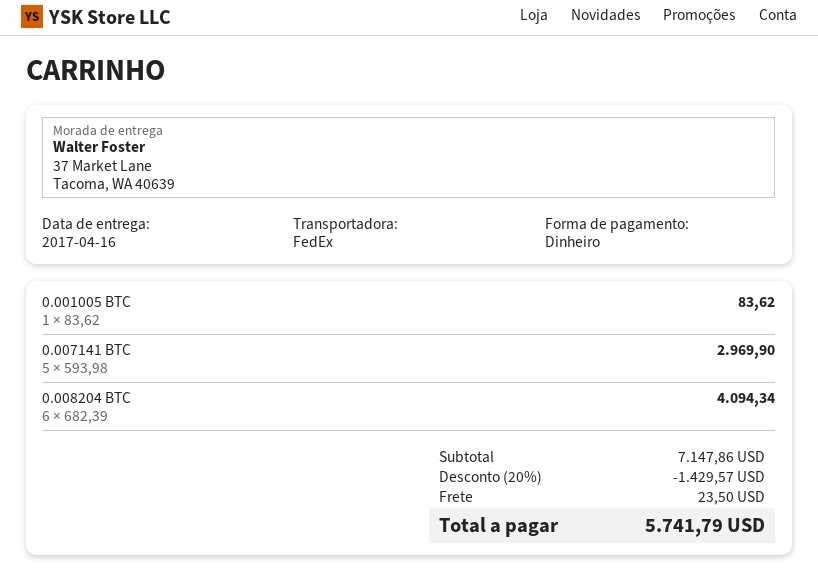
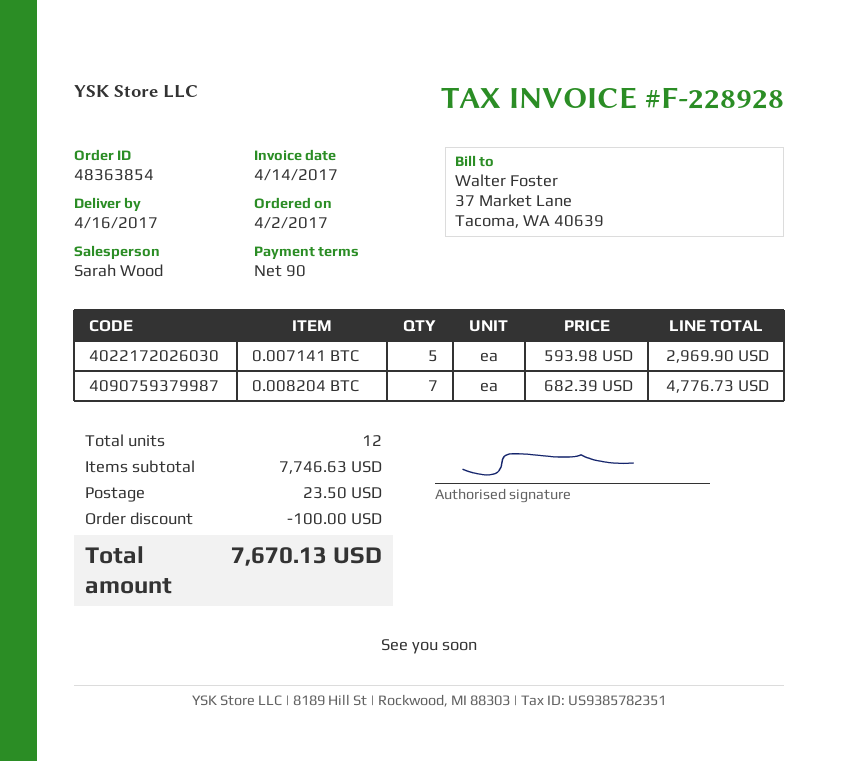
0.001005 BTC: 1 x 83.62 = 83.62 -> none
0.008204 BTC: 6 x 682.39 = 4094.34 -> 7 x 682.39 = 4776.73
subtotal: 7147.86 -> 7746.63
discount: 1429.57 -> 100.00
total: 5741.79 -> 7670.13

